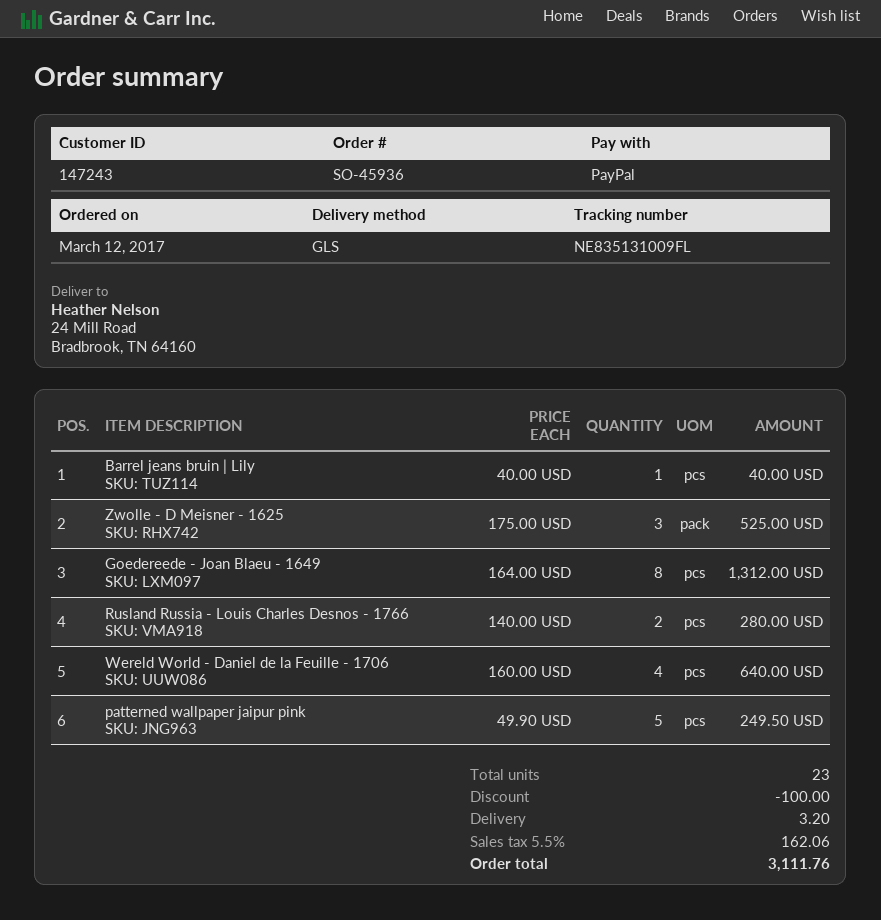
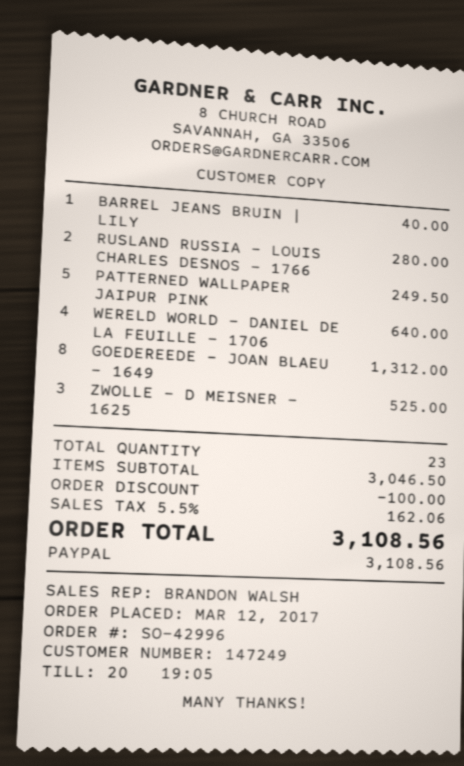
order number: SO-45936 -> SO-42996
customer number: 147243 -> 147249
shipping: 3.20 -> none
total: 3111.76 -> 3108.56

